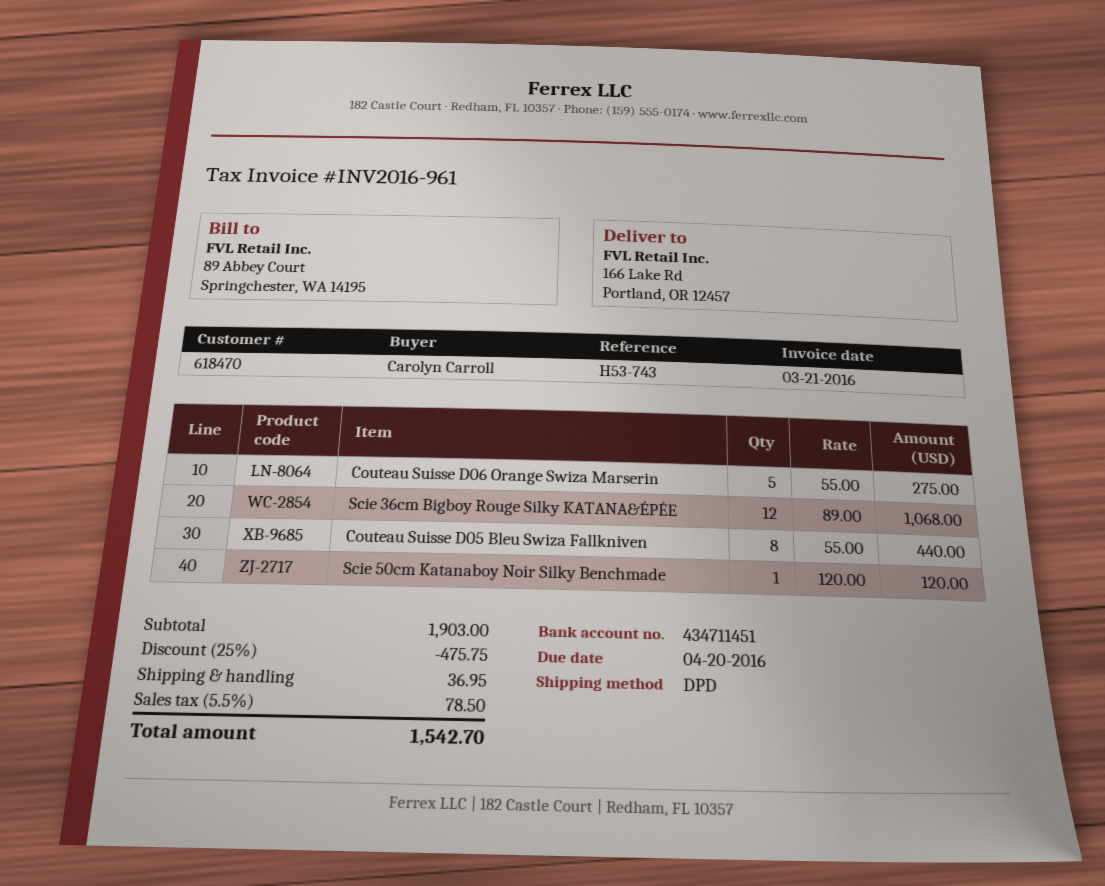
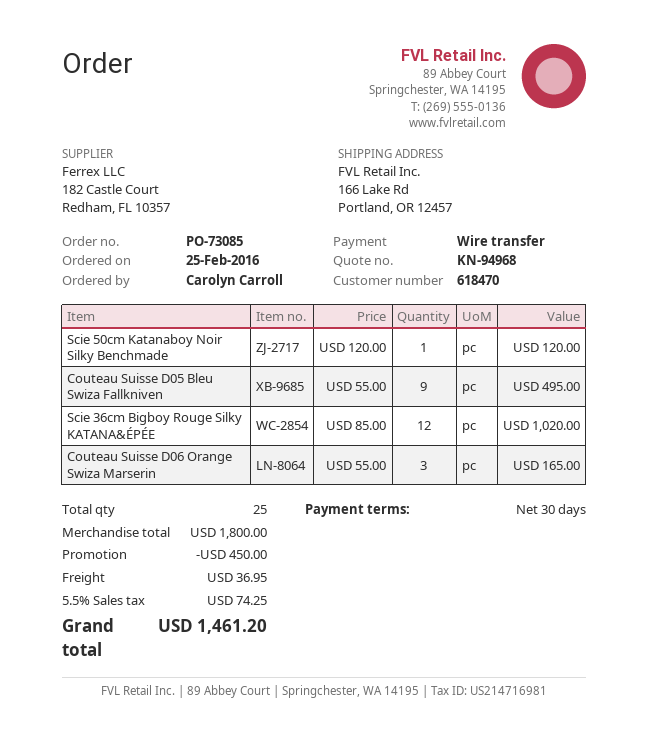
Couteau Suisse D06 Orange Swiza Marserin: 5 x 55.00 = 275.00 -> 3 x 55.00 = 165.00
Scie 36cm Bigboy Rouge Silky KATANA&ÉPÉE: 12 x 89.00 = 1068.00 -> 12 x 85.00 = 1020.00
Couteau Suisse D05 Bleu Swiza Fallkniven: 8 x 55.00 = 440.00 -> 9 x 55.00 = 495.00
subtotal: 1903.00 -> 1800.00
discount: 475.75 -> 450.00
tax: 5.5% = 78.50 -> 5.5% = 74.25
total: 1542.70 -> 1461.20

